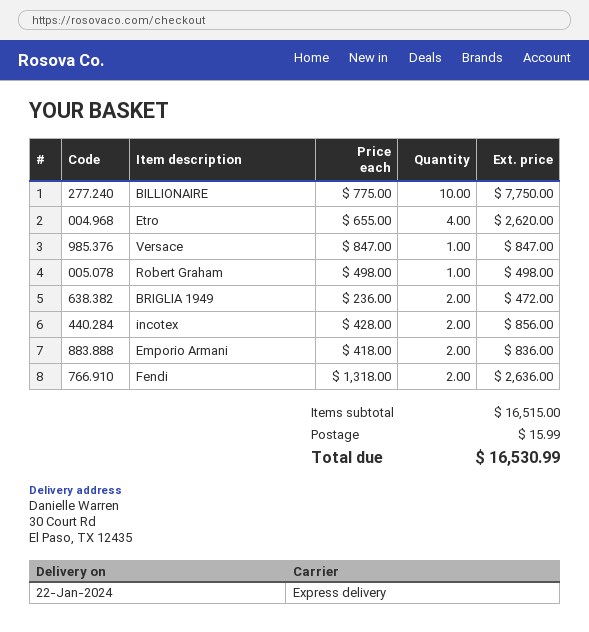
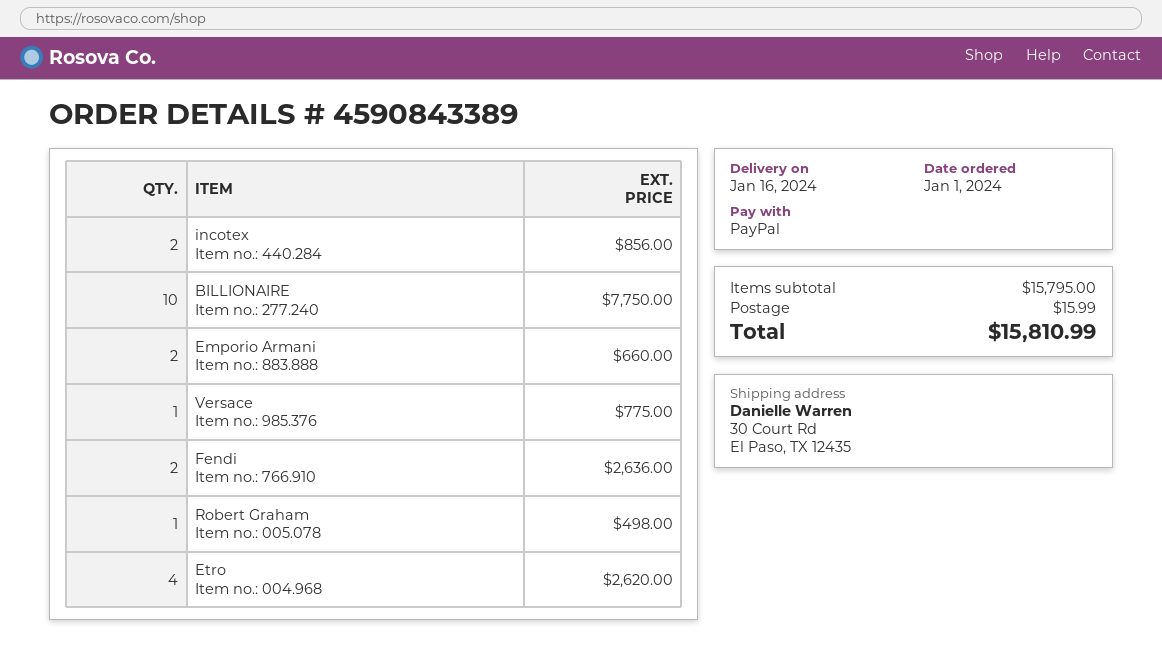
delivery date: 2024-01-22 -> 2024-01-16
Versace: 1 for 847.00 -> 1 for 775.00
BRIGLIA 1949: 2 for 472.00 -> none
Emporio Armani: 2 for 836.00 -> 2 for 660.00
subtotal: 16515.00 -> 15795.00
total: 16530.99 -> 15810.99

